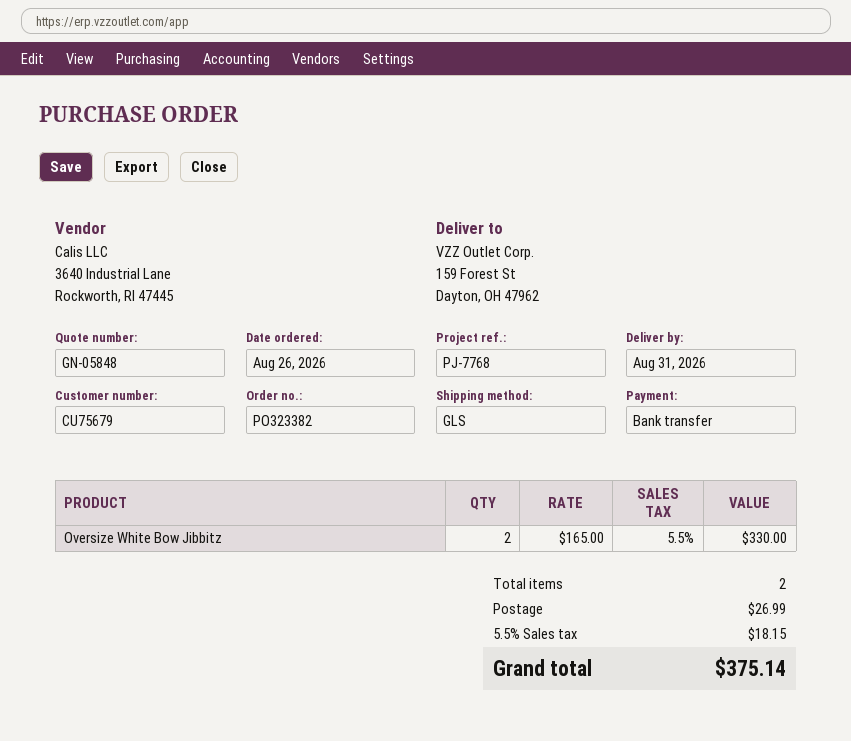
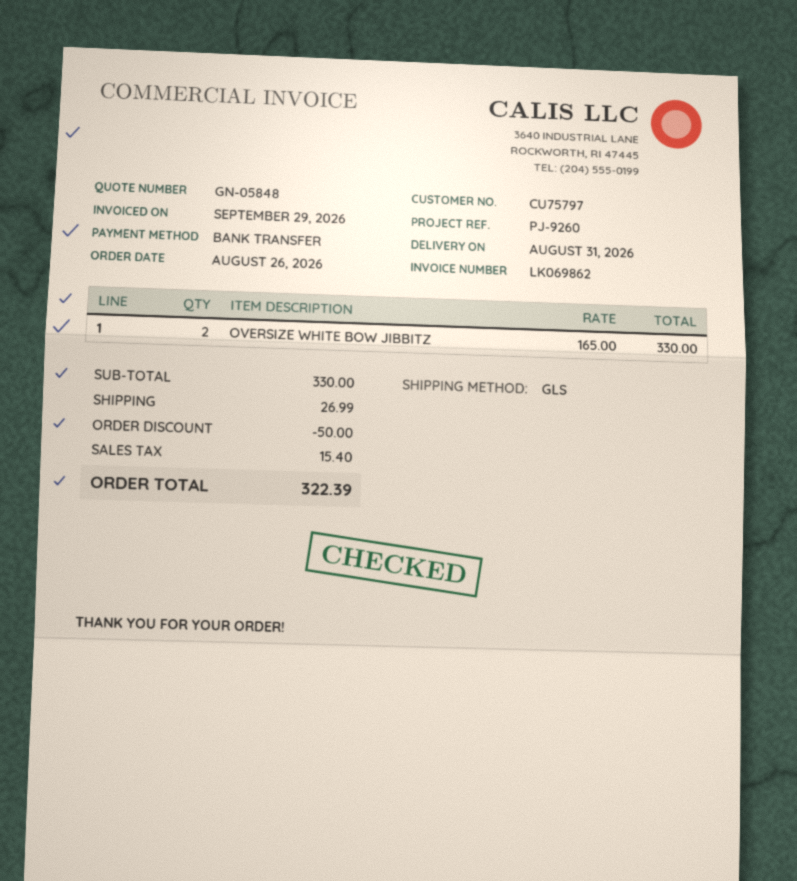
customer number: CU75679 -> CU75797
reference: PJ-7768 -> PJ-9260
discount: none -> 50.00
tax: 18.15 -> 15.40
total: 375.14 -> 322.39

